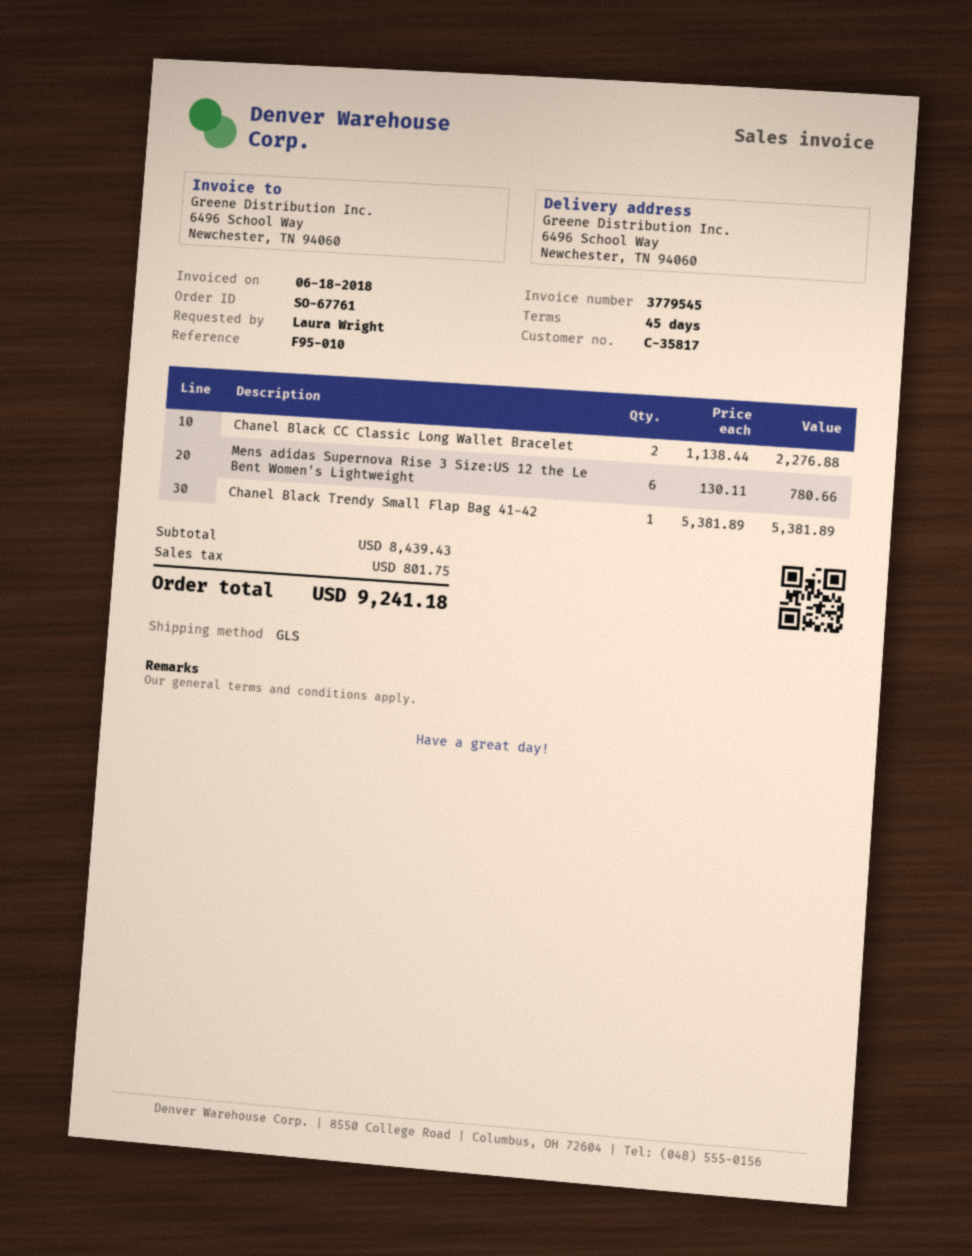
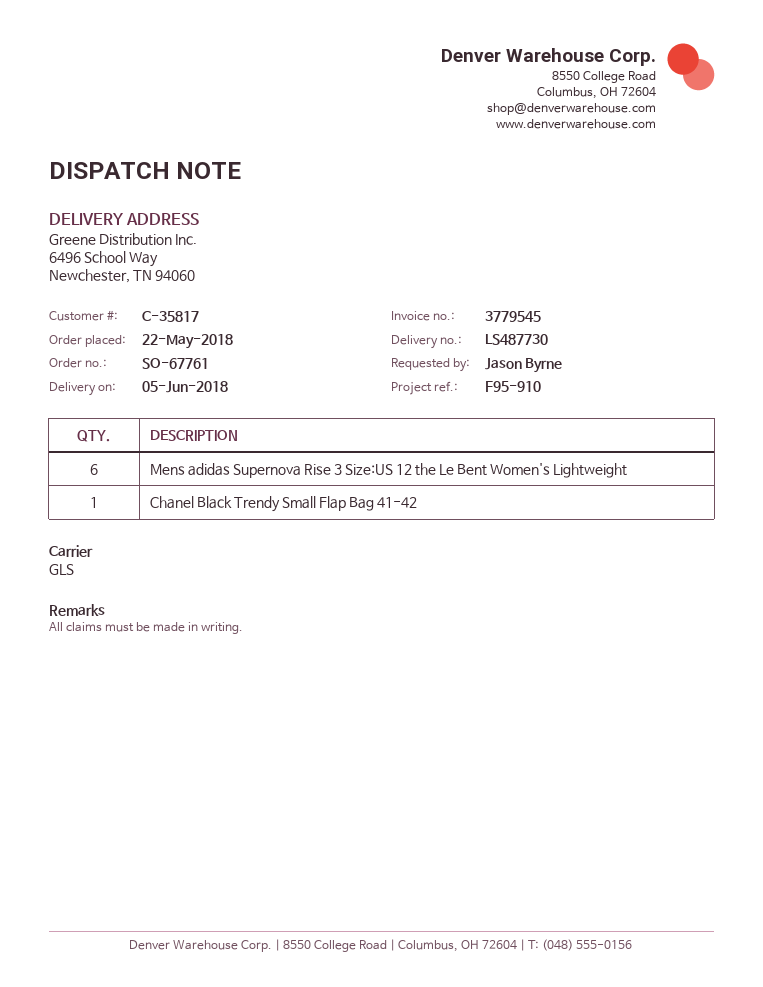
reference: F95-010 -> F95-910
ordered by: Laura Wright -> Jason Byrne
Chanel Black CC Classic Long Wallet Bracelet: 2 -> none

